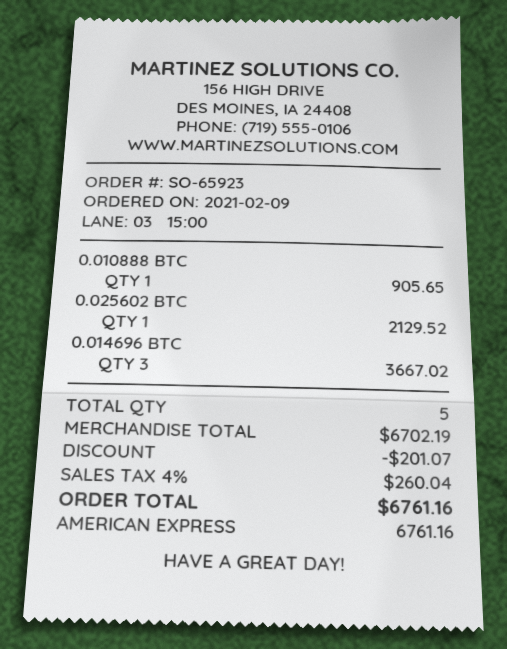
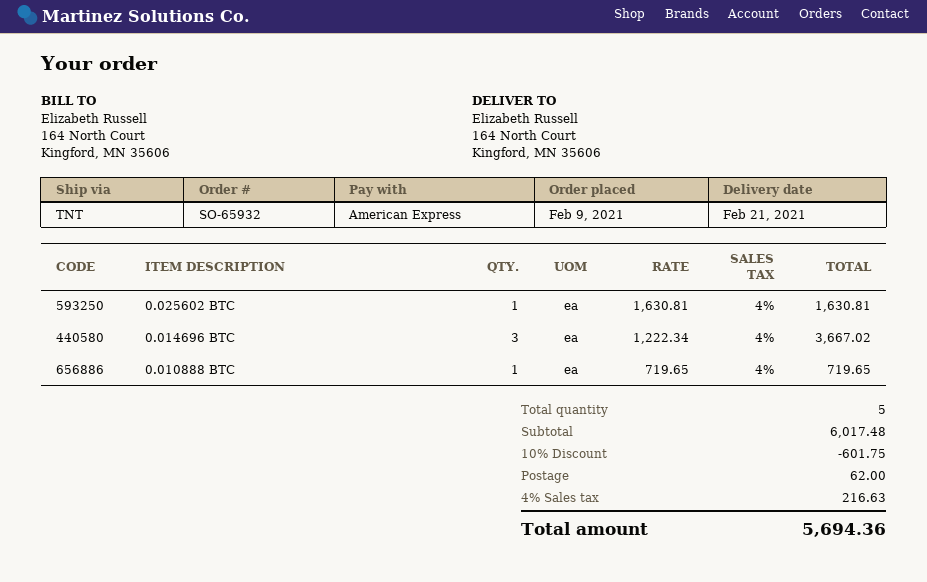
order number: SO-65923 -> SO-65932
0.010888 BTC: 1 for 905.65 -> 1 for 719.65
0.025602 BTC: 1 for 2129.52 -> 1 for 1630.81
subtotal: 6702.19 -> 6017.48
discount: 201.07 -> 601.75
shipping: none -> 62.00
tax: 4% = 260.04 -> 4% = 216.63
total: 6761.16 -> 5694.36

